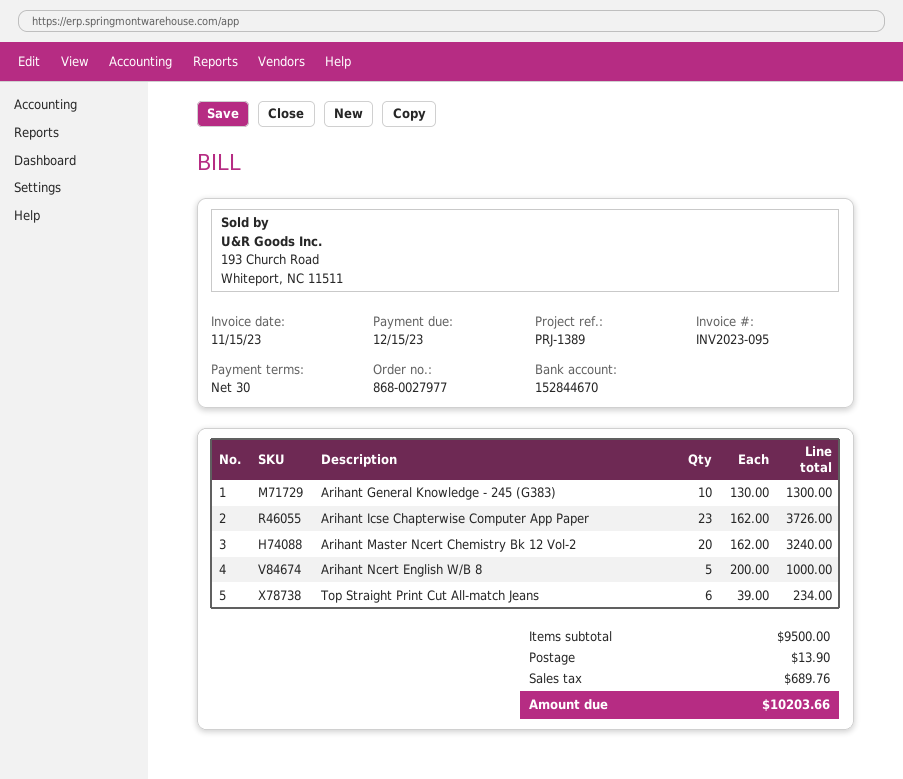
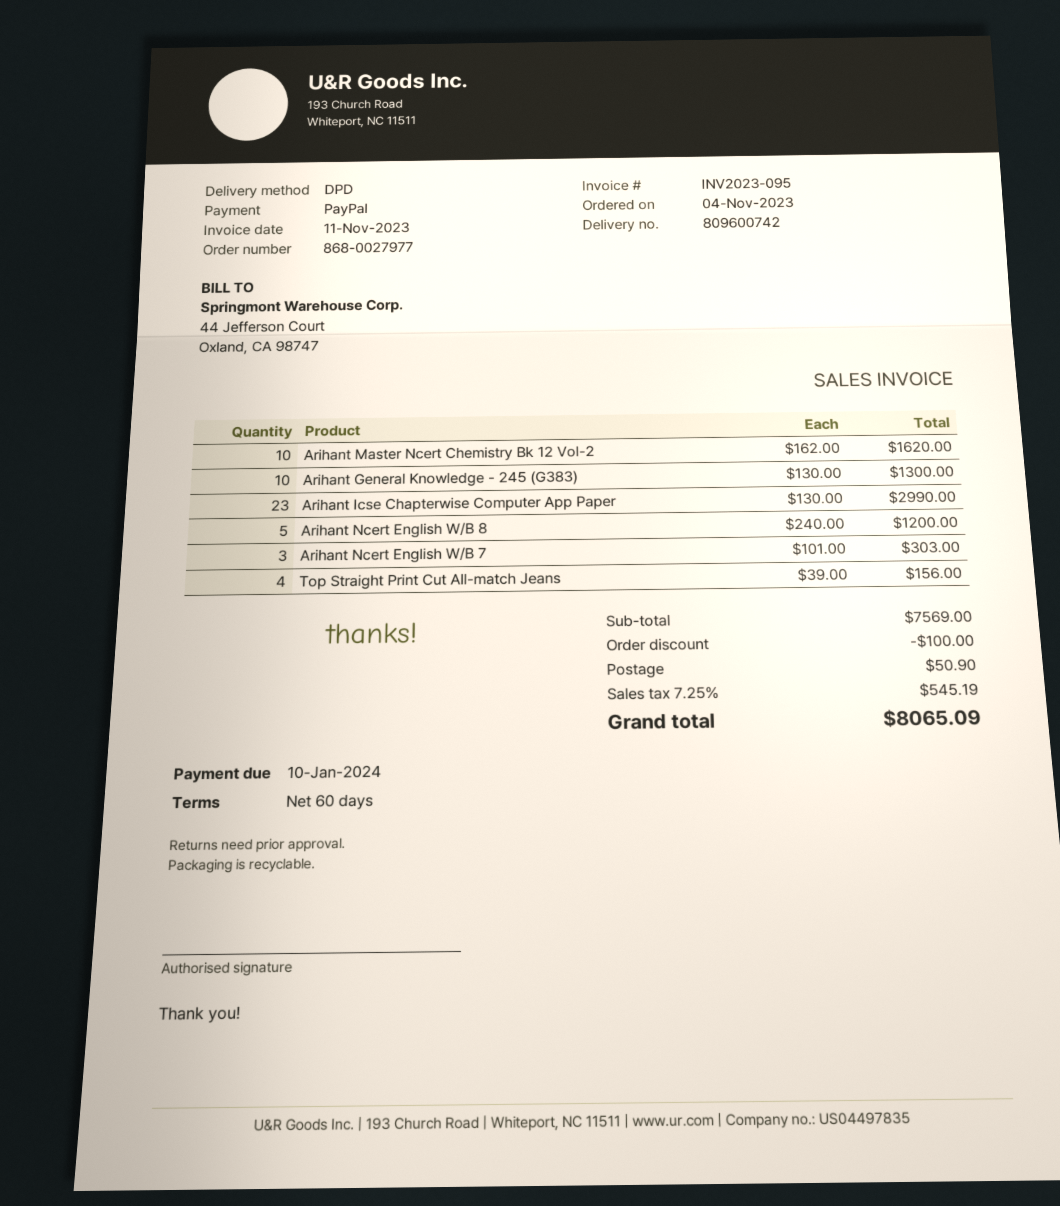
invoice date: 2023-11-15 -> 2023-11-11
payment terms: 30 days -> 60 days
due date: 2023-12-15 -> 2024-01-10
Arihant Icse Chapterwise Computer App Paper: 23 x 162.00 = 3726.00 -> 23 x 130.00 = 2990.00
Arihant Master Ncert Chemistry Bk 12 Vol-2: 20 x 162.00 = 3240.00 -> 10 x 162.00 = 1620.00
Arihant Ncert English W/B 8: 5 x 200.00 = 1000.00 -> 5 x 240.00 = 1200.00
Top Straight Print Cut All-match Jeans: 6 x 39.00 = 234.00 -> 4 x 39.00 = 156.00
Arihant Ncert English W/B 7: none -> 3 x 101.00 = 303.00
subtotal: 9500.00 -> 7569.00
discount: none -> 100.00
shipping: 13.90 -> 50.90
tax: 689.76 -> 545.19
total: 10203.66 -> 8065.09

